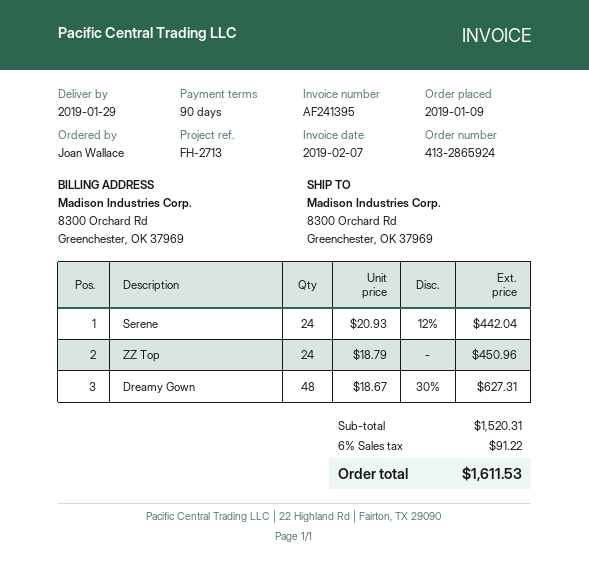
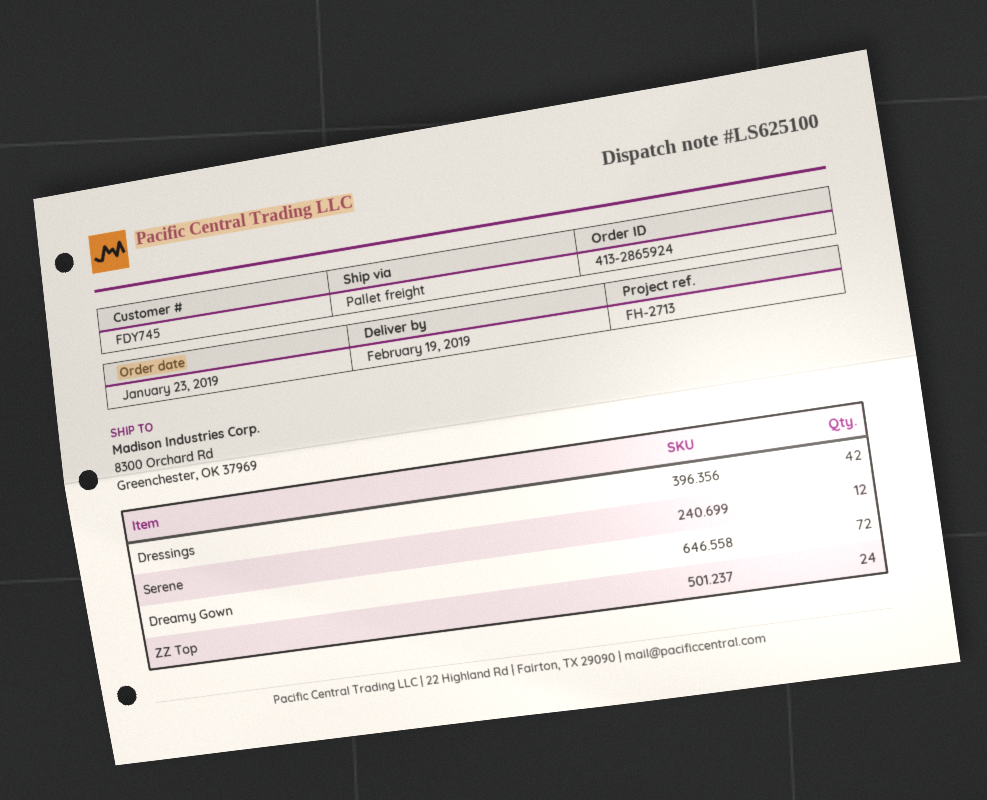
order date: 2019-01-09 -> 2019-01-23
delivery date: 2019-01-29 -> 2019-02-19
Serene: 24 -> 12
Dreamy Gown: 48 -> 72
Dressings: none -> 42

